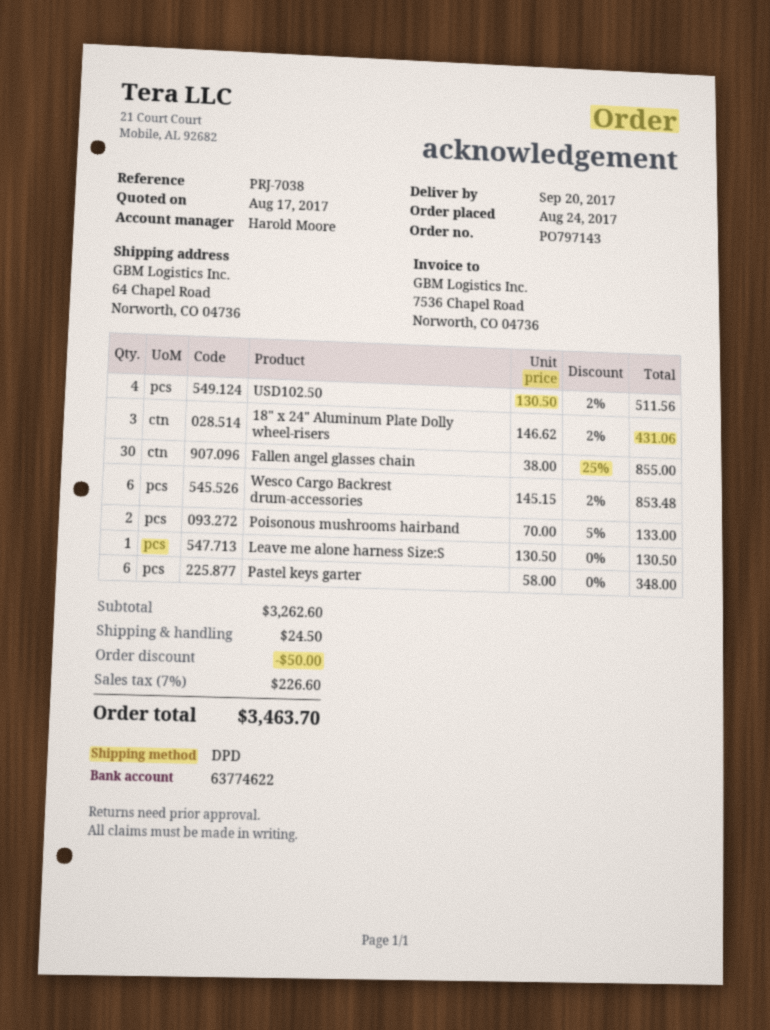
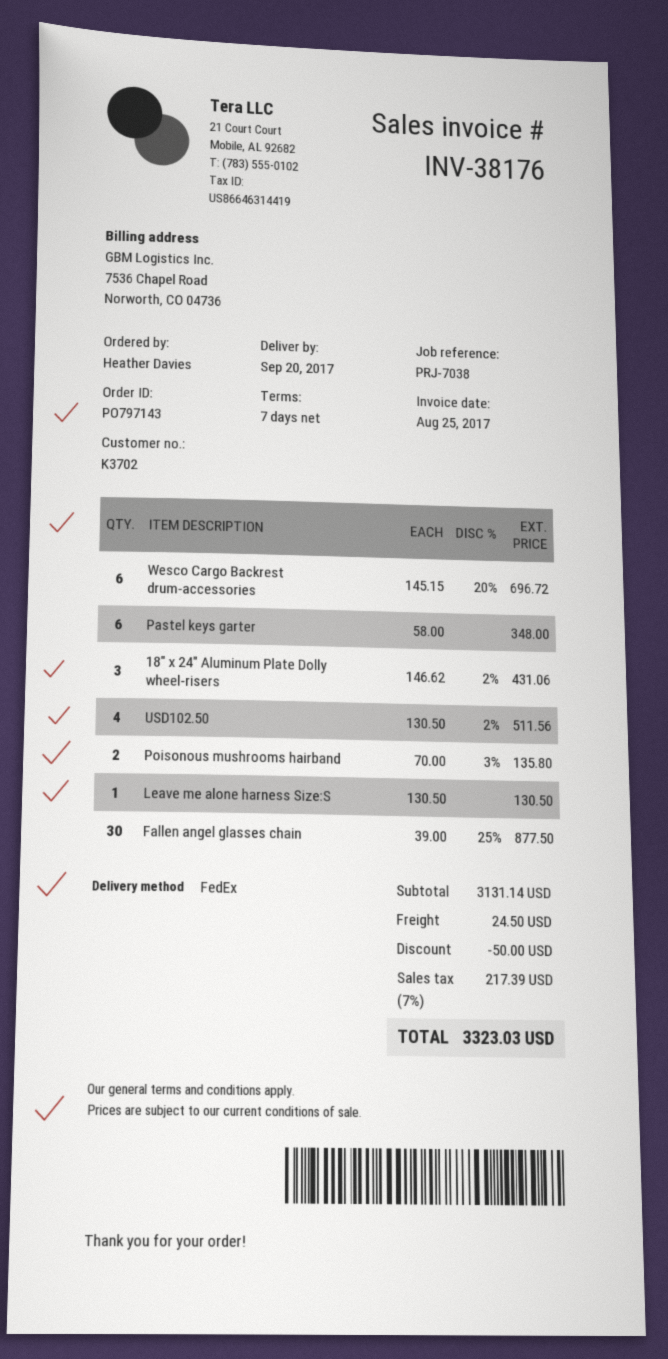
shipping method: DPD -> FedEx
Fallen angel glasses chain: 30 x 38.00 - 25% = 855.00 -> 30 x 39.00 - 25% = 877.50
Wesco Cargo Backrest drum-accessories: 6 x 145.15 - 2% = 853.48 -> 6 x 145.15 - 20% = 696.72
Poisonous mushrooms hairband: 2 x 70.00 - 5% = 133.00 -> 2 x 70.00 - 3% = 135.80
subtotal: 3262.60 -> 3131.14
tax: 7% = 226.60 -> 7% = 217.39
total: 3463.70 -> 3323.03

